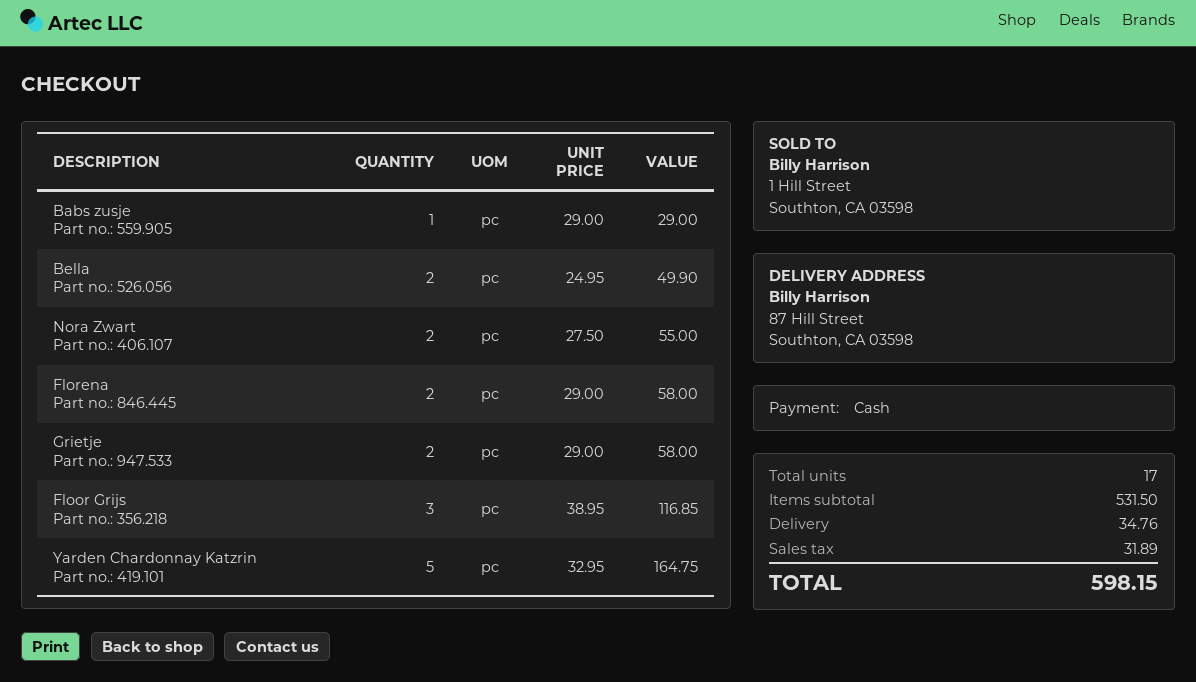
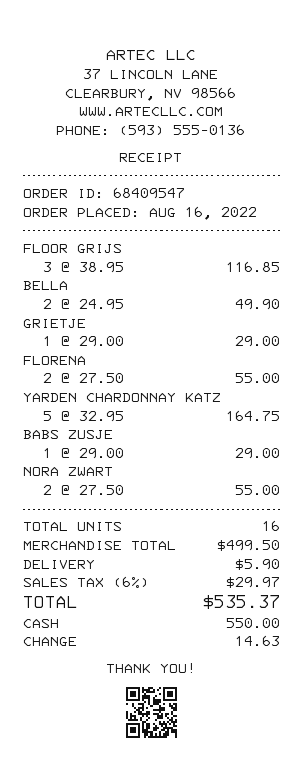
Florena: 2 x 29.00 = 58.00 -> 2 x 27.50 = 55.00
Grietje: 2 x 29.00 = 58.00 -> 1 x 29.00 = 29.00
total quantity: 17 -> 16
subtotal: 531.50 -> 499.50
shipping: 34.76 -> 5.90
tax: 31.89 -> 29.97
total: 598.15 -> 535.37

